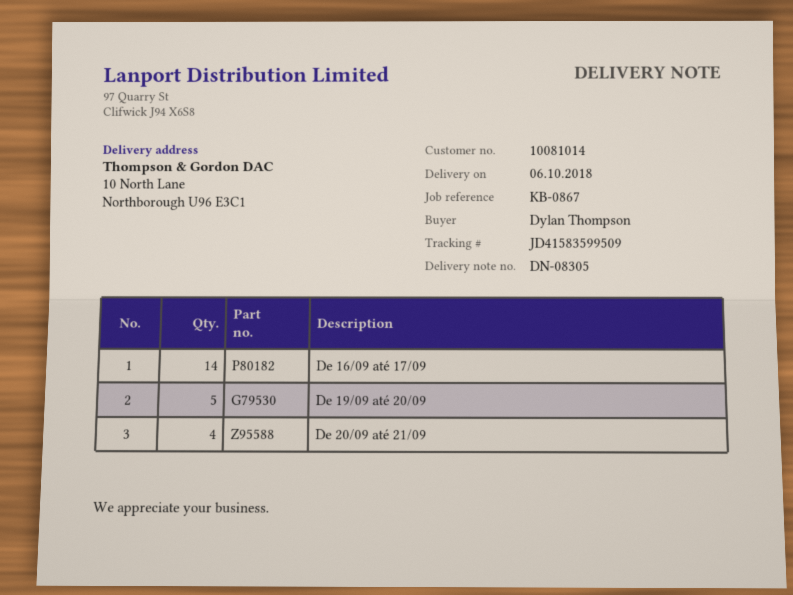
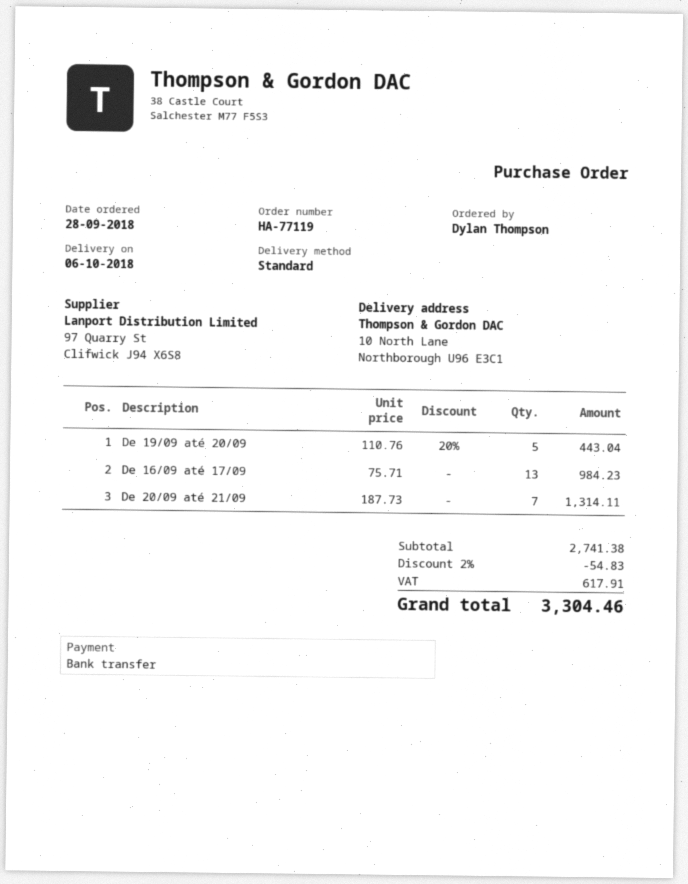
De 16/09 até 17/09: 14 -> 13
De 20/09 até 21/09: 4 -> 7

